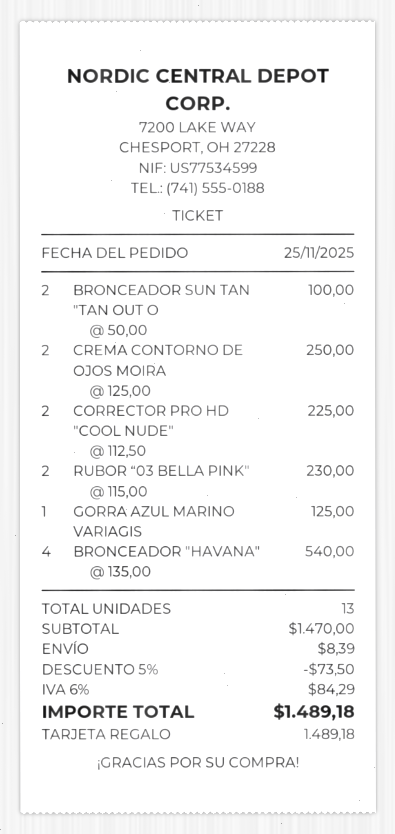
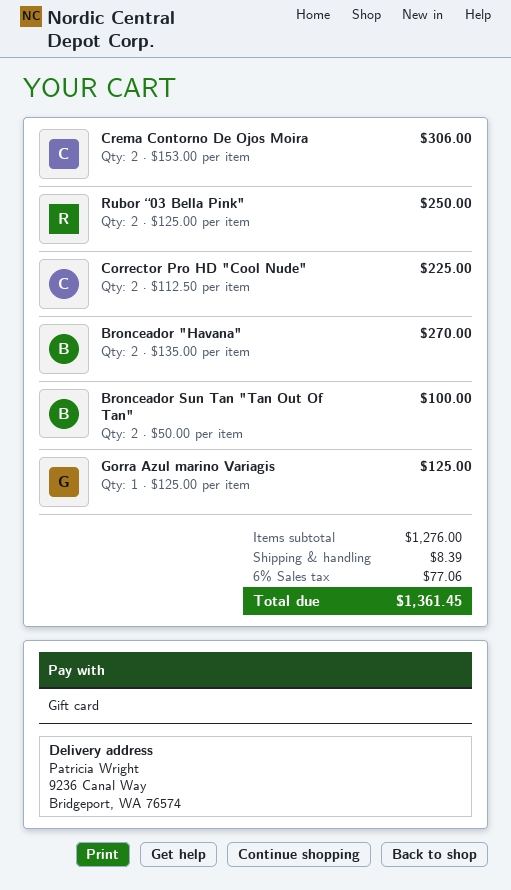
CREMA CONTORNO DE OJOS MOIRA: 2 x 125.00 = 250.00 -> 2 x 153.00 = 306.00
RUBOR “03 BELLA PINK": 2 x 115.00 = 230.00 -> 2 x 125.00 = 250.00
BRONCEADOR "HAVANA": 4 x 135.00 = 540.00 -> 2 x 135.00 = 270.00
subtotal: 1470.00 -> 1276.00
discount: 5% = 73.50 -> none
tax: 6% = 84.29 -> 6% = 77.06
total: 1489.18 -> 1361.45

